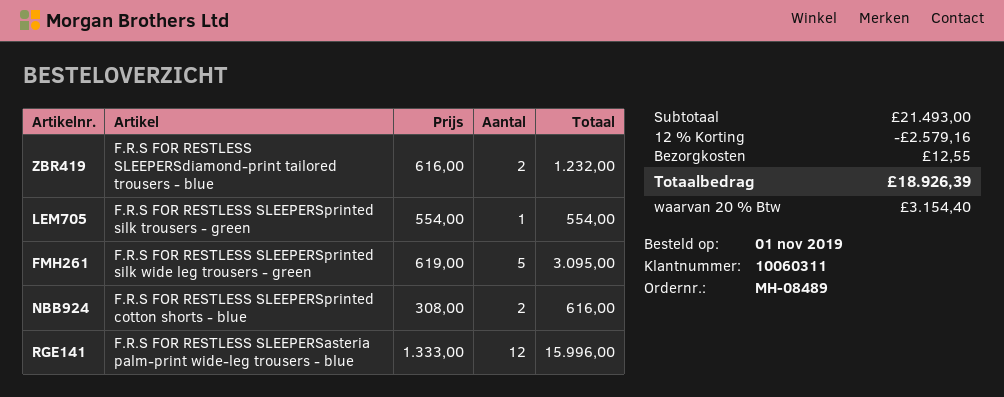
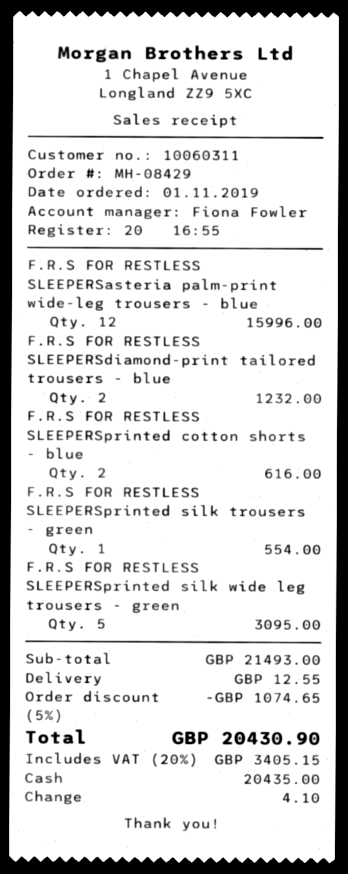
order number: MH-08489 -> MH-08429
discount: 12% = 2579.16 -> 5% = 1074.65
tax: 20% = 3154.40 -> 20% = 3405.15
total: 18926.39 -> 20430.90

